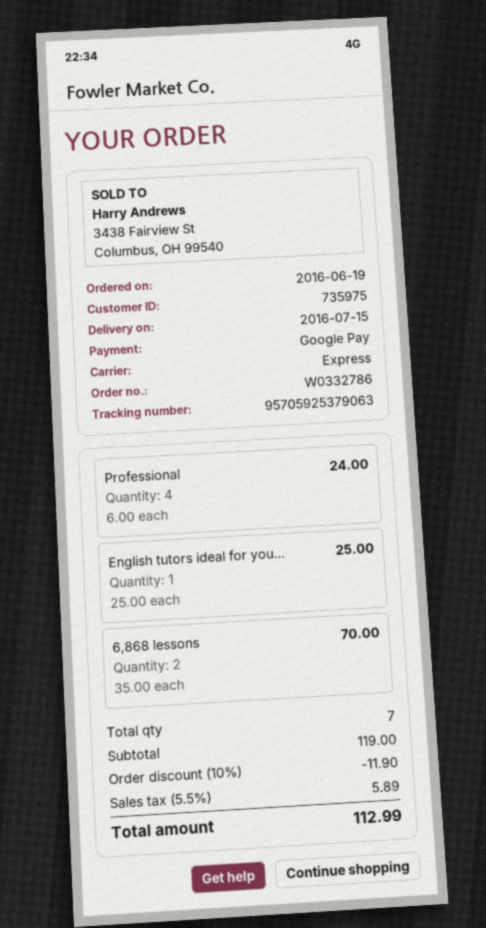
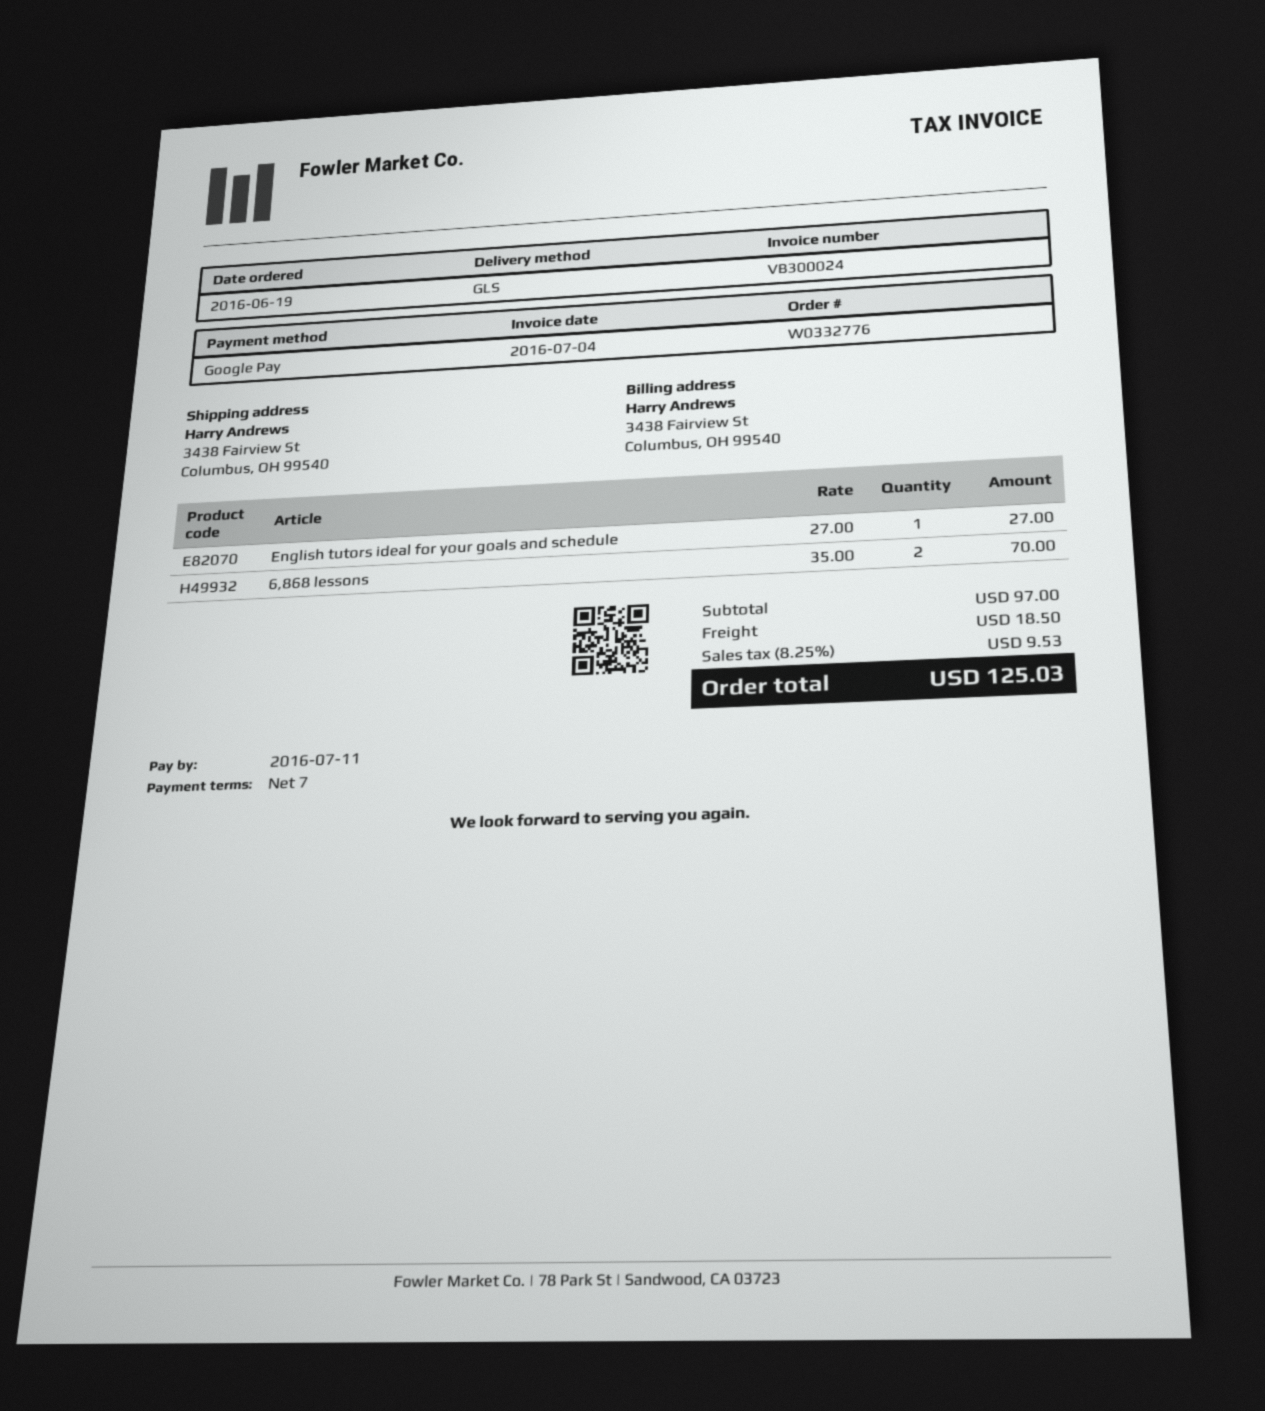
order number: W0332786 -> W0332776
shipping method: express -> GLS
Professional: 4 x 6.00 = 24.00 -> none
English tutors ideal for you...: 1 x 25.00 = 25.00 -> 1 x 27.00 = 27.00
subtotal: 119.00 -> 97.00
discount: 10% = 11.90 -> none
shipping: none -> 18.50
tax: 5.5% = 5.89 -> 8.25% = 9.53
total: 112.99 -> 125.03

